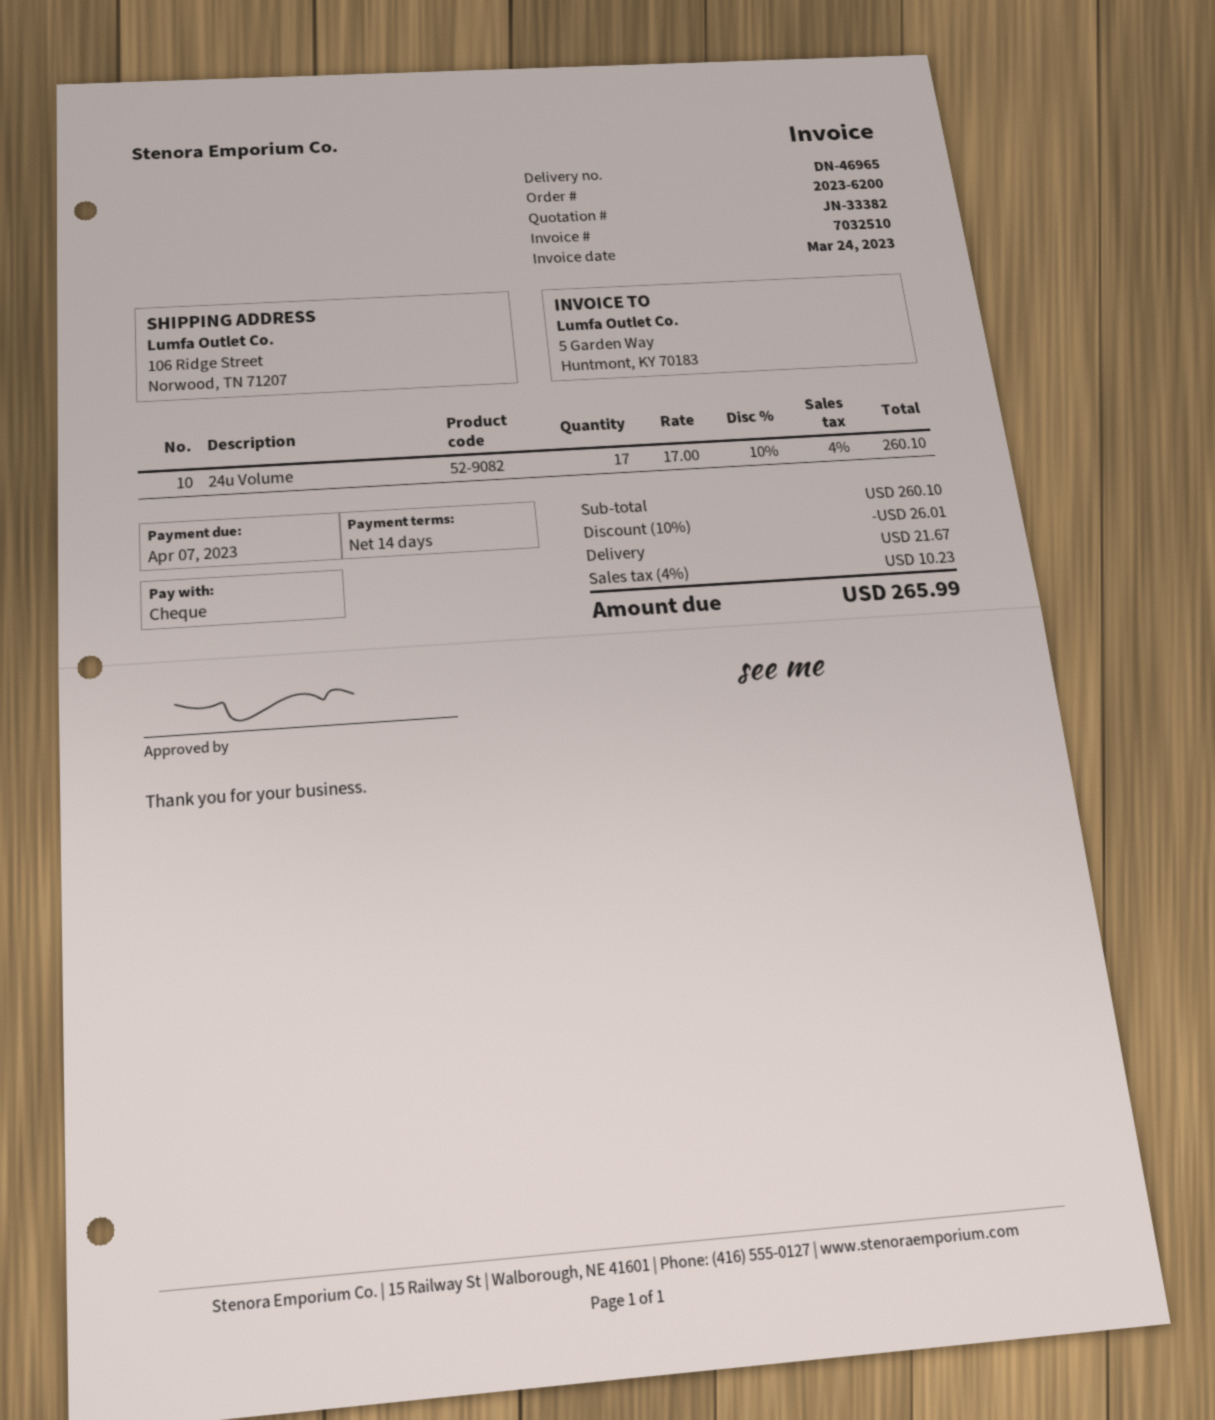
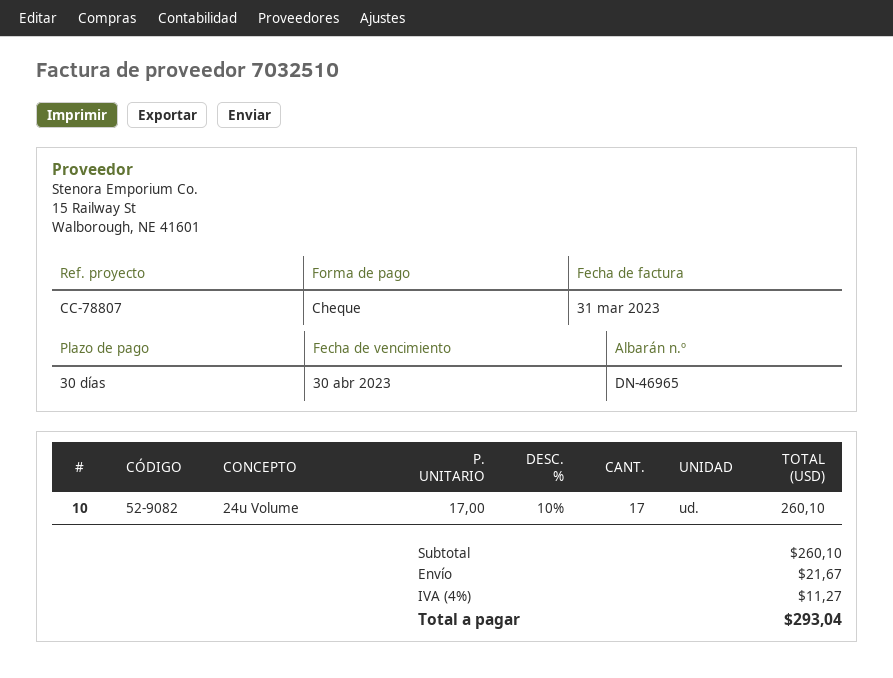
invoice date: 2023-03-24 -> 2023-03-31
payment terms: 14 days -> 30 days
due date: 2023-04-07 -> 2023-04-30
discount: 10% = 26.01 -> none
tax: 4% = 10.23 -> 4% = 11.27
total: 265.99 -> 293.04

